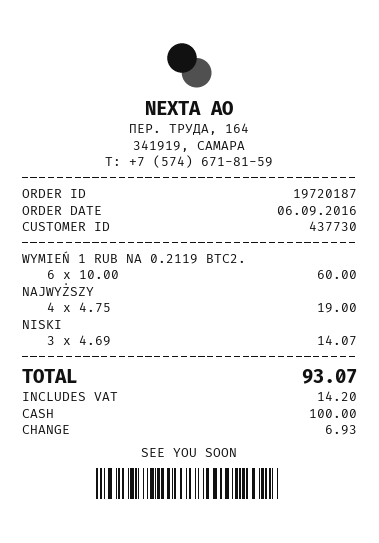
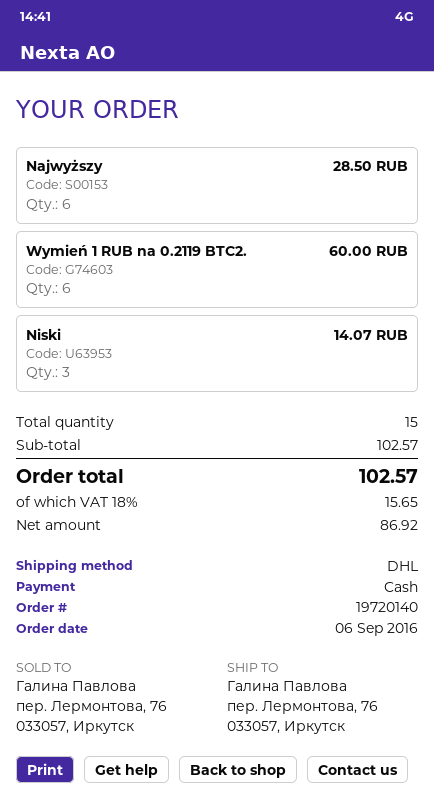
order number: 19720187 -> 19720140
NAJWYŻSZY: 4 for 19.00 -> 6 for 28.50
tax: 14.20 -> 15.65
total: 93.07 -> 102.57

